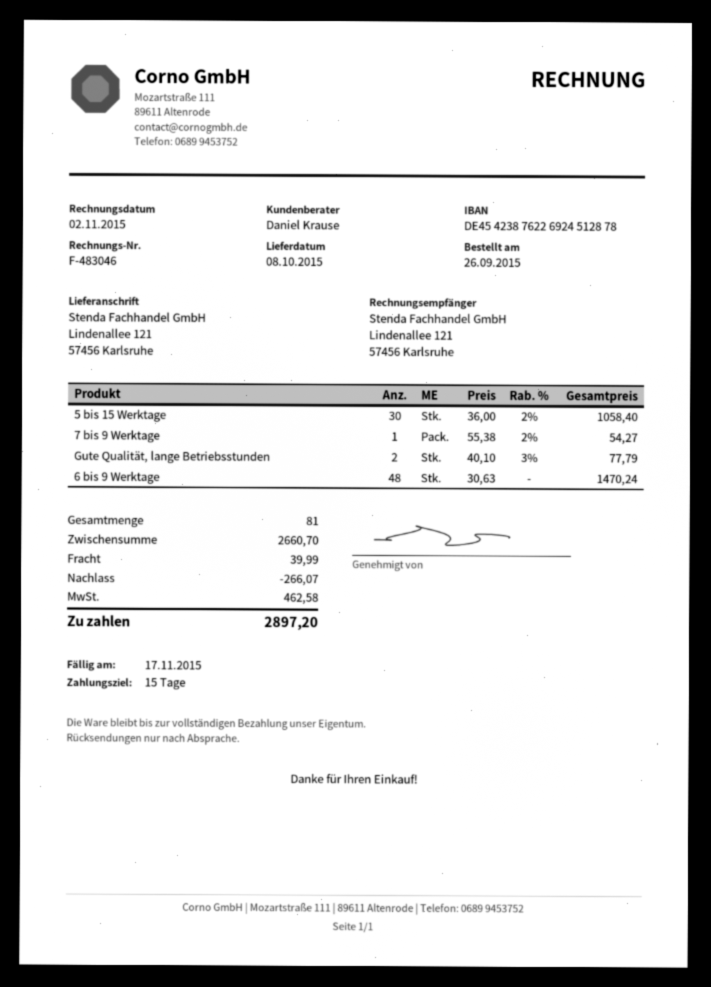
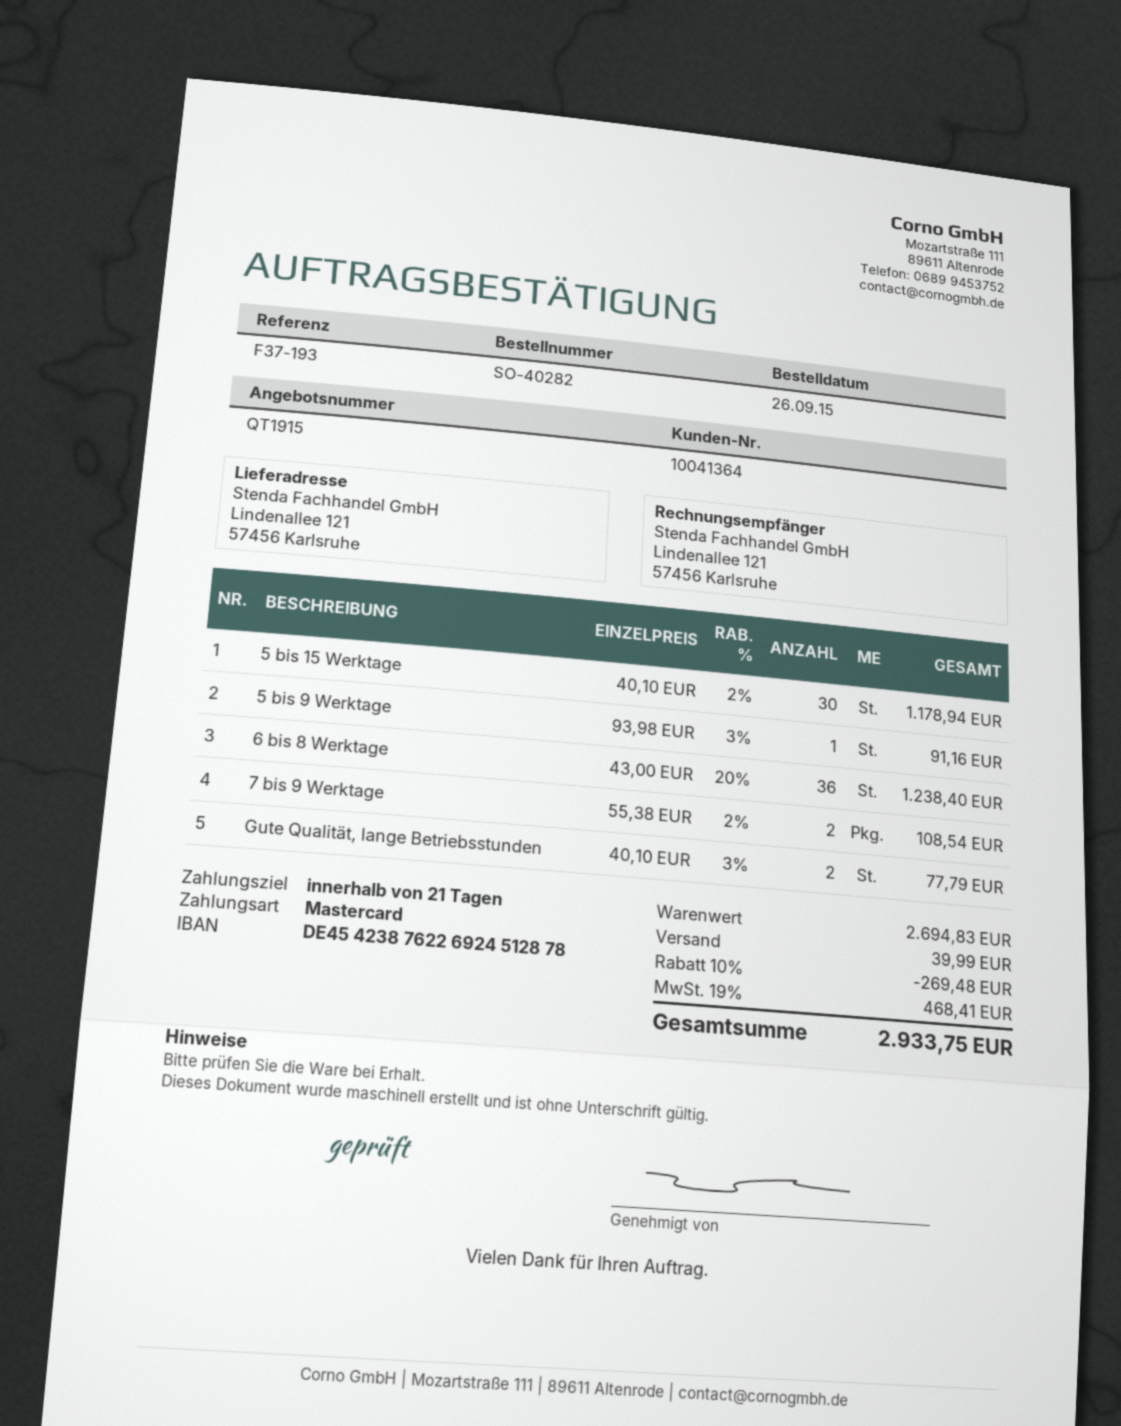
payment terms: 15 days -> 21 days
5 bis 15 Werktage: 30 x 36.00 - 2% = 1058.40 -> 30 x 40.10 - 2% = 1178.94
7 bis 9 Werktage: 1 x 55.38 - 2% = 54.27 -> 2 x 55.38 - 2% = 108.54
6 bis 9 Werktage: 48 x 30.63 = 1470.24 -> none
5 bis 9 Werktage: none -> 1 x 93.98 - 3% = 91.16
6 bis 8 Werktage: none -> 36 x 43.00 - 20% = 1238.40
subtotal: 2660.70 -> 2694.83
discount: 266.07 -> 269.48
tax: 462.58 -> 468.41
total: 2897.20 -> 2933.75

